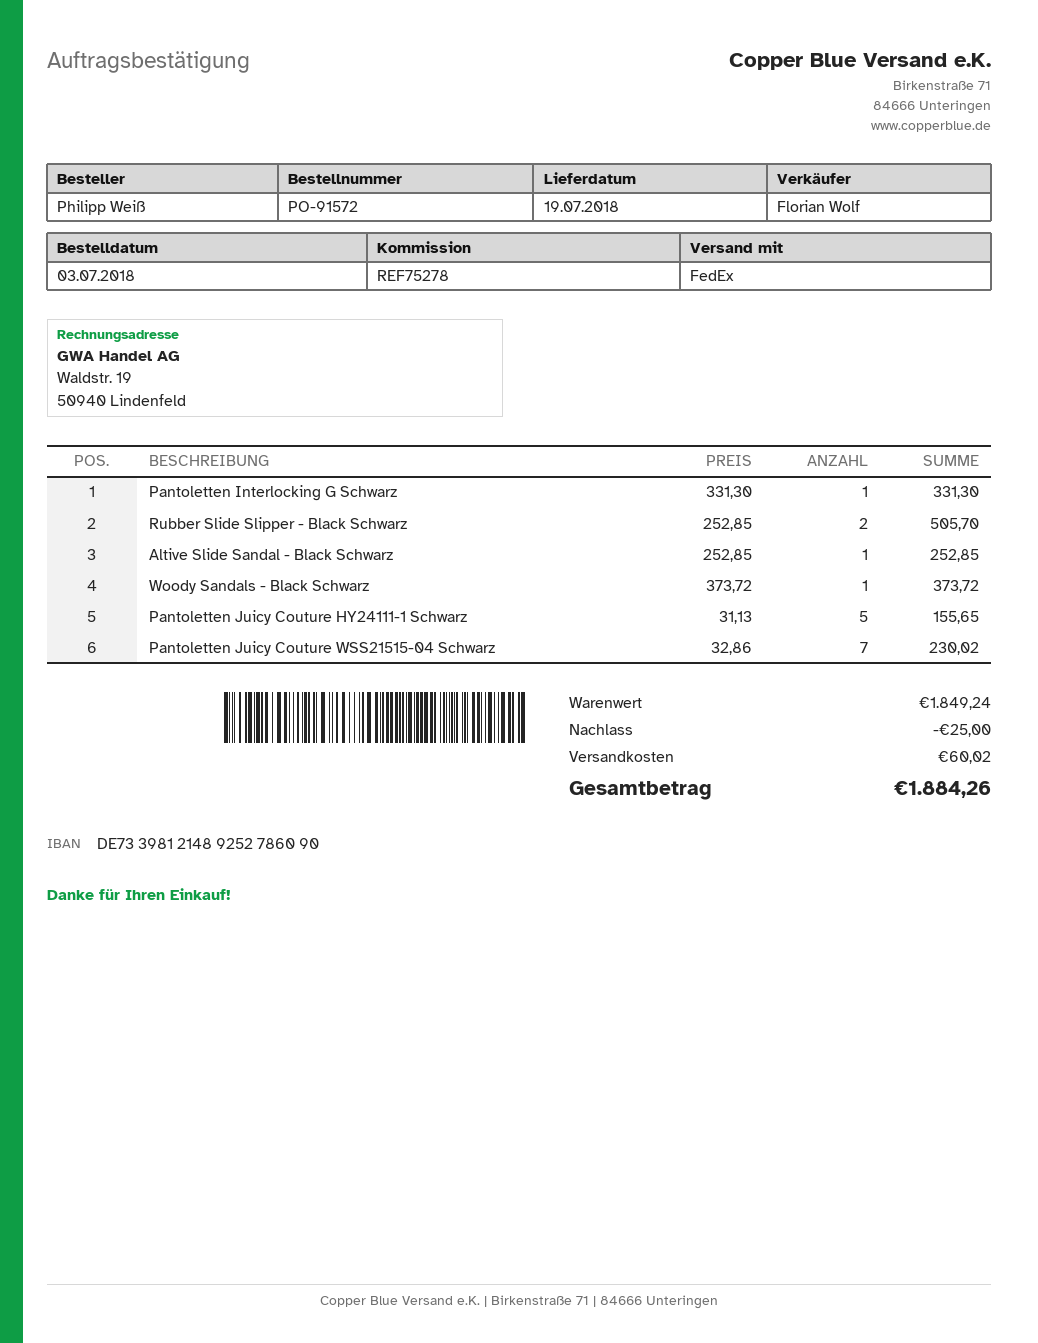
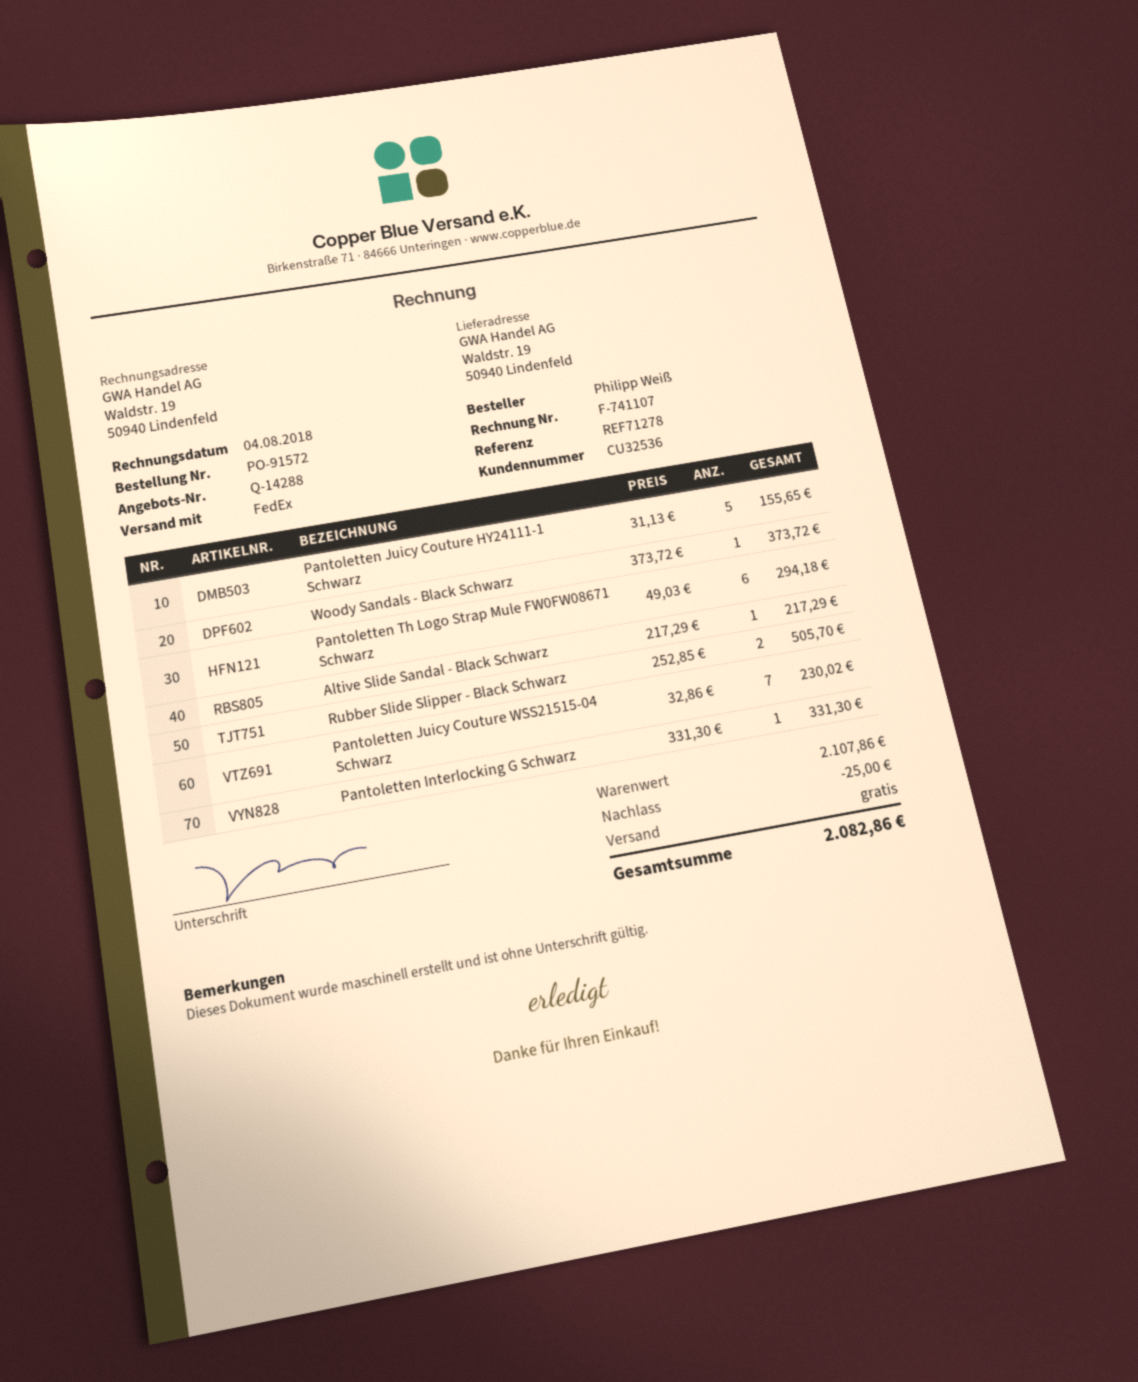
reference: REF75278 -> REF71278
Altive Slide Sandal - Black Schwarz: 1 x 252.85 = 252.85 -> 1 x 217.29 = 217.29
Pantoletten Th Logo Strap Mule FW0FW08671 Schwarz: none -> 6 x 49.03 = 294.18
subtotal: 1849.24 -> 2107.86
shipping: 60.02 -> 0.00
total: 1884.26 -> 2082.86

